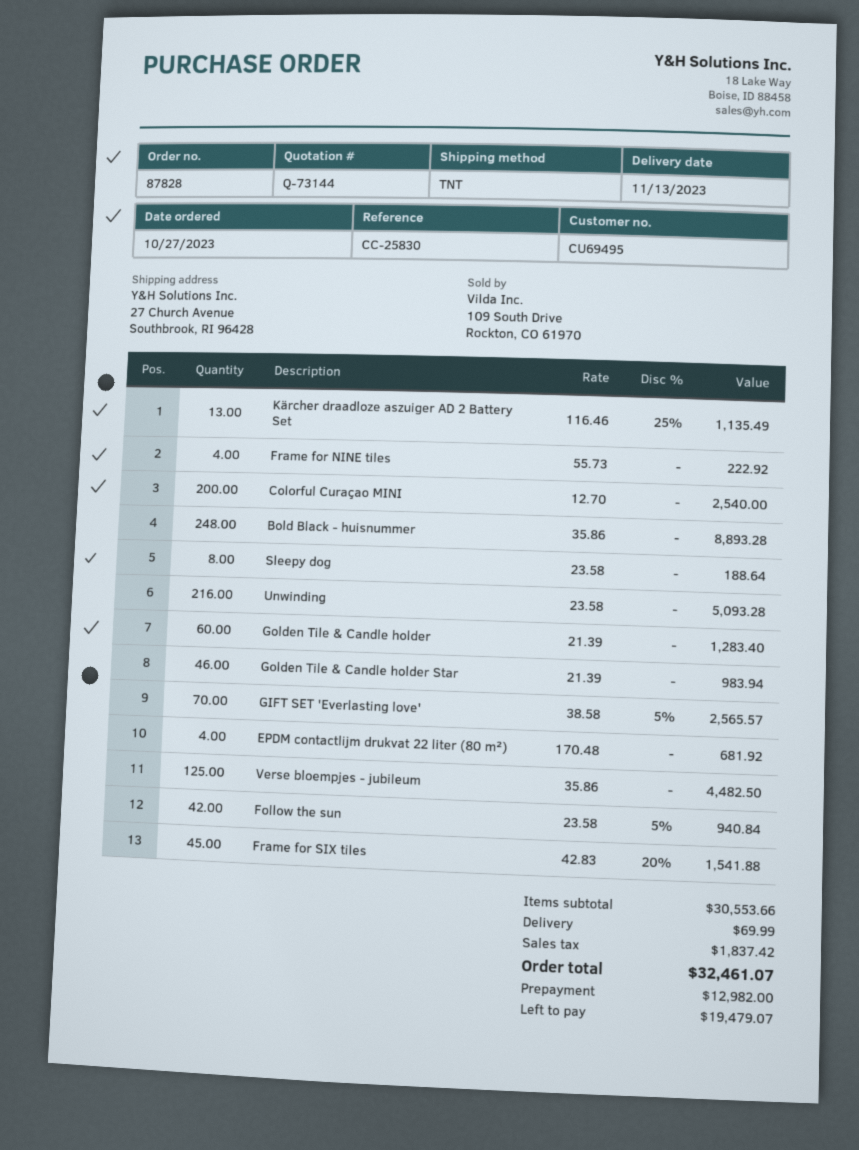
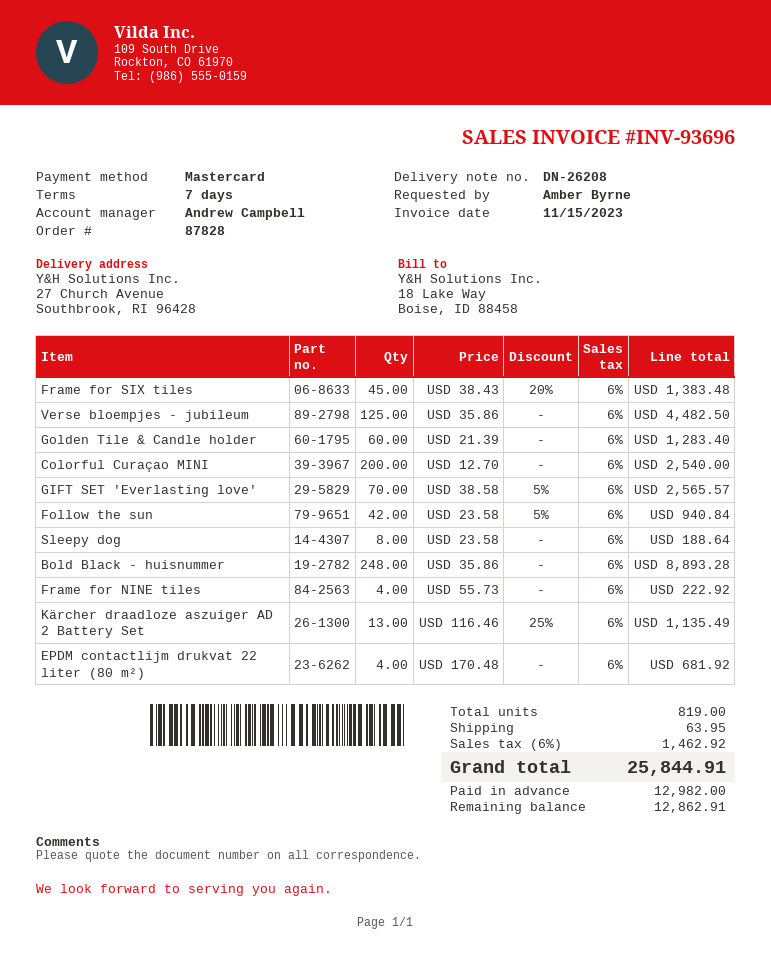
Unwinding: 216 x 23.58 = 5093.28 -> none
Golden Tile & Candle holder Star: 46 x 21.39 = 983.94 -> none
Frame for SIX tiles: 45 x 42.83 - 20% = 1541.88 -> 45 x 38.43 - 20% = 1383.48
shipping: 69.99 -> 63.95
tax: 1837.42 -> 1462.92
total: 32461.07 -> 25844.91
balance: 19479.07 -> 12862.91

